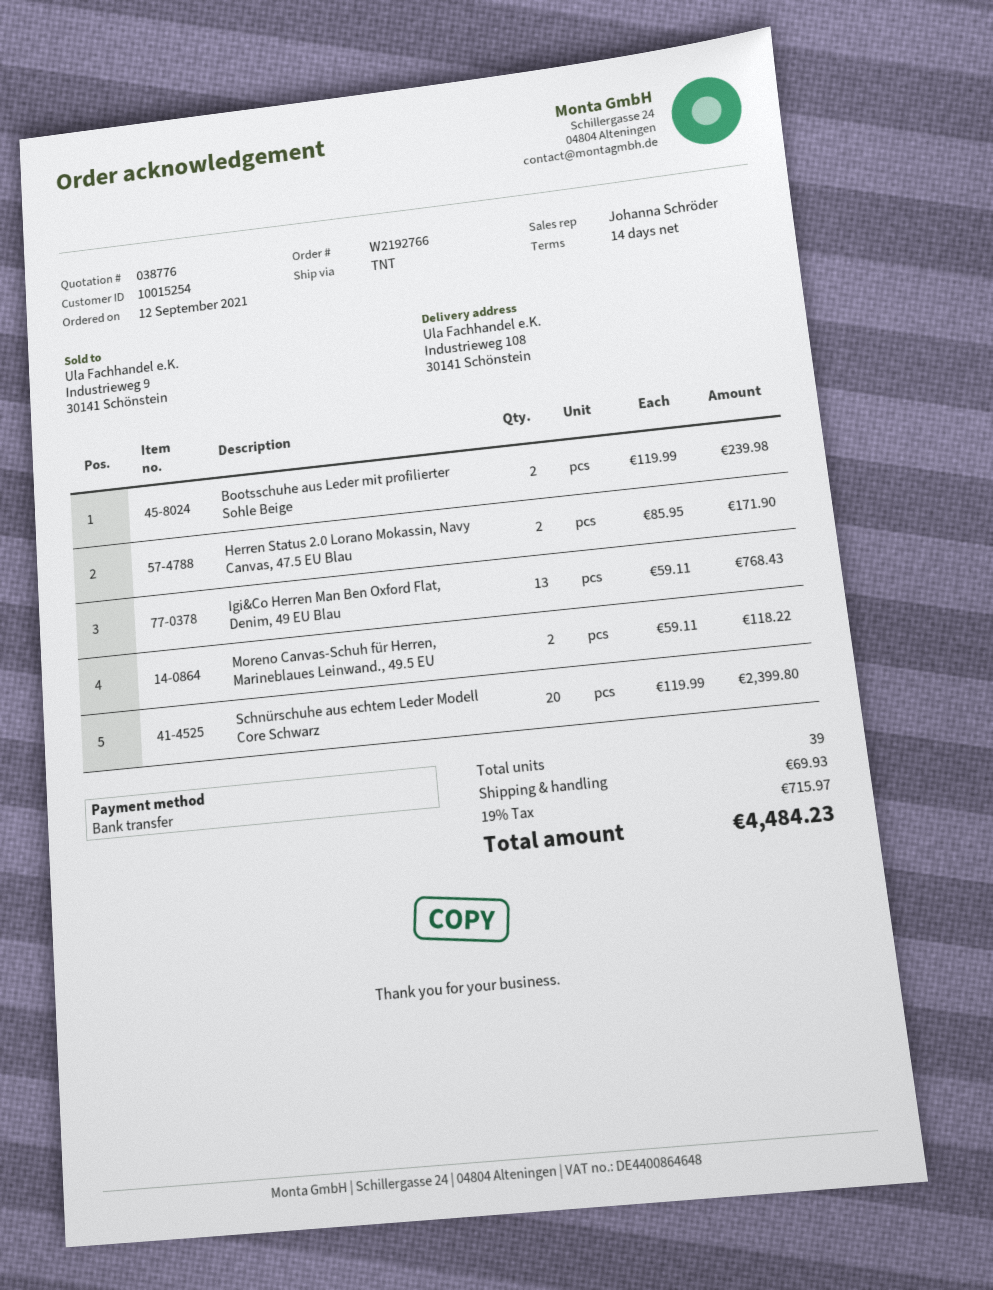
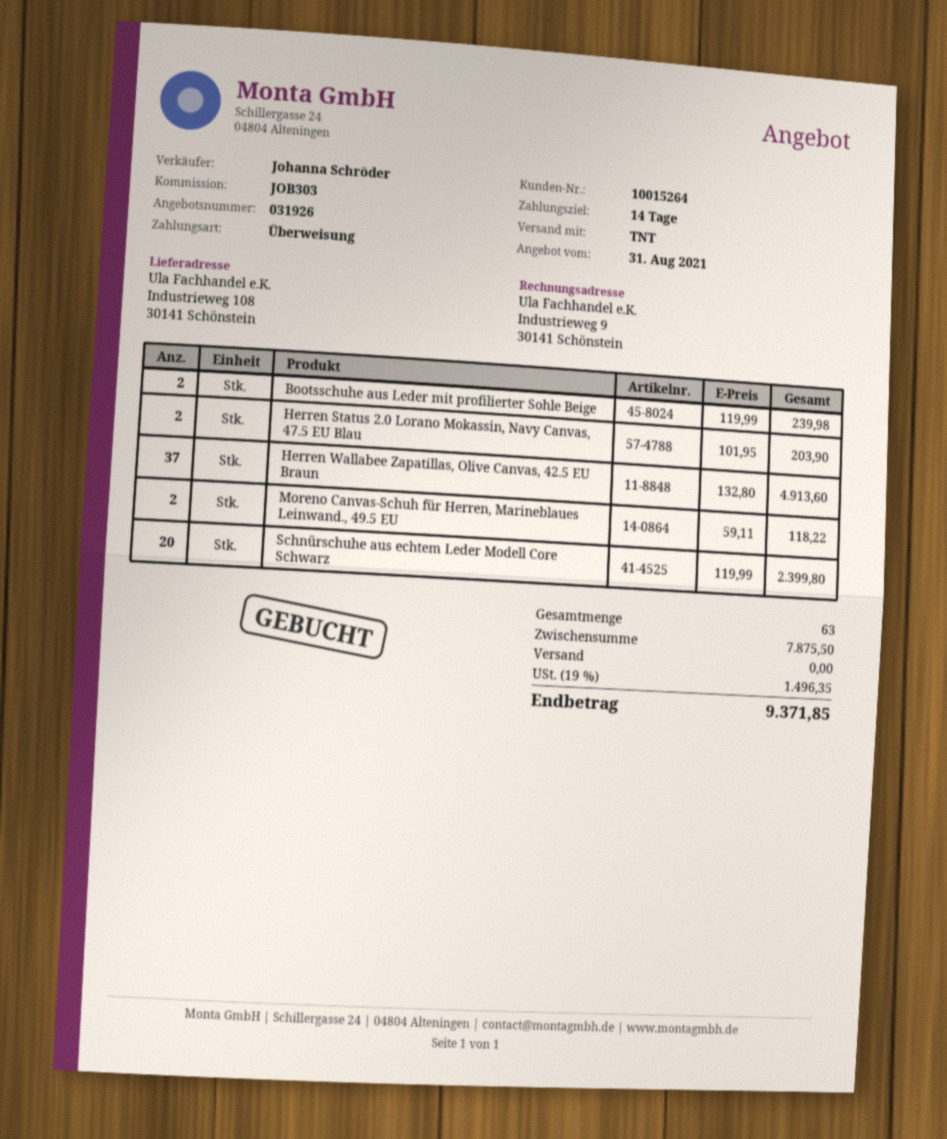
quote number: 038776 -> 031926
customer number: 10015254 -> 10015264
Herren Status 2.0 Lorano Mokassin, Navy Canvas, 47.5 EU Blau: 2 x 85.95 = 171.90 -> 2 x 101.95 = 203.90
Igi&Co Herren Man Ben Oxford Flat, Denim, 49 EU Blau: 13 x 59.11 = 768.43 -> none
Herren Wallabee Zapatillas, Olive Canvas, 42.5 EU Braun: none -> 37 x 132.80 = 4913.60
total quantity: 39 -> 63
shipping: 69.93 -> 0.00
tax: 19% = 715.97 -> 19% = 1496.35
total: 4484.23 -> 9371.85

